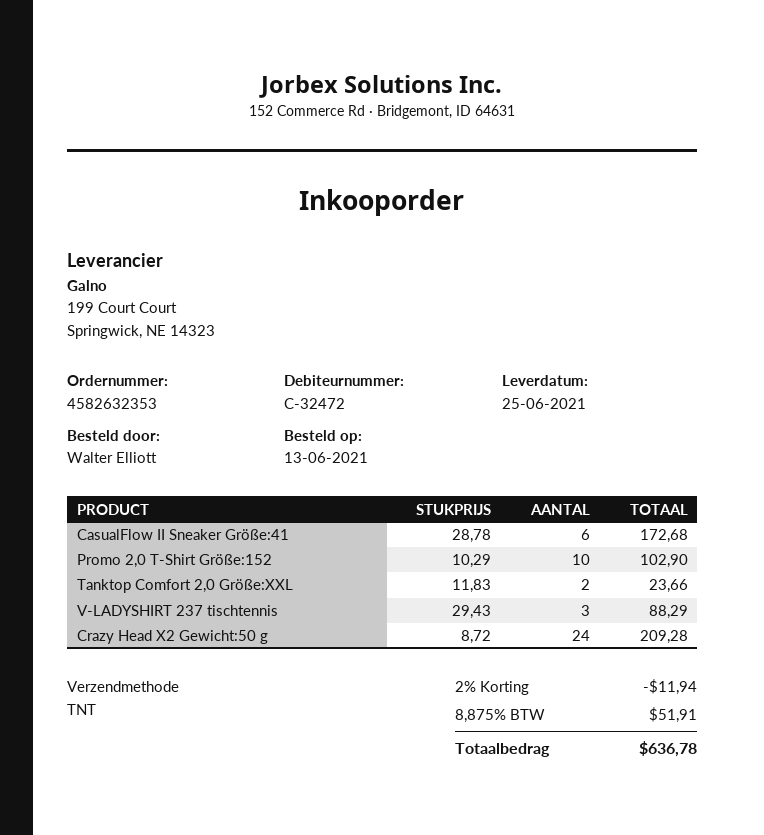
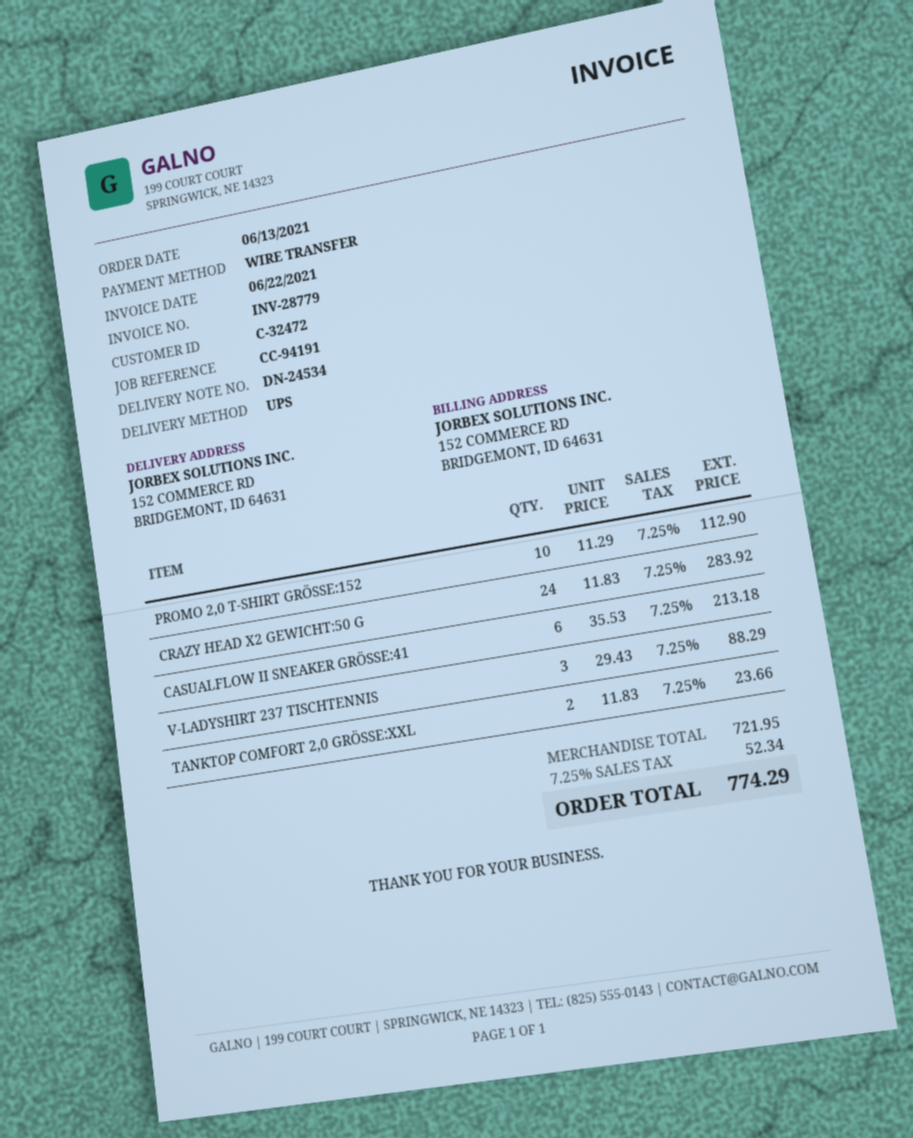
shipping method: TNT -> UPS
CasualFlow II Sneaker Größe:41: 6 x 28.78 = 172.68 -> 6 x 35.53 = 213.18
Promo 2,0 T-Shirt Größe:152: 10 x 10.29 = 102.90 -> 10 x 11.29 = 112.90
Crazy Head X2 Gewicht:50 g: 24 x 8.72 = 209.28 -> 24 x 11.83 = 283.92
discount: 2% = 11.94 -> none
tax: 8.875% = 51.91 -> 7.25% = 52.34
total: 636.78 -> 774.29

